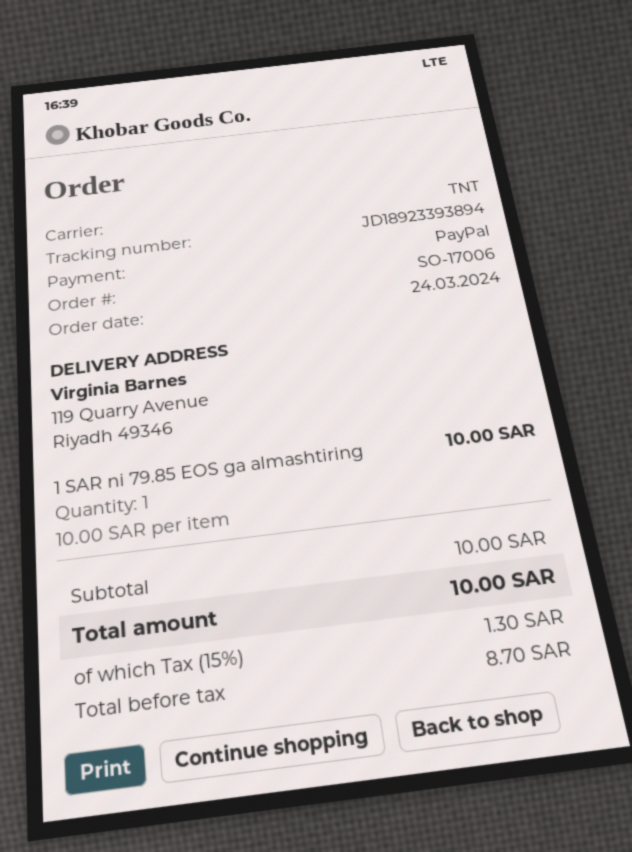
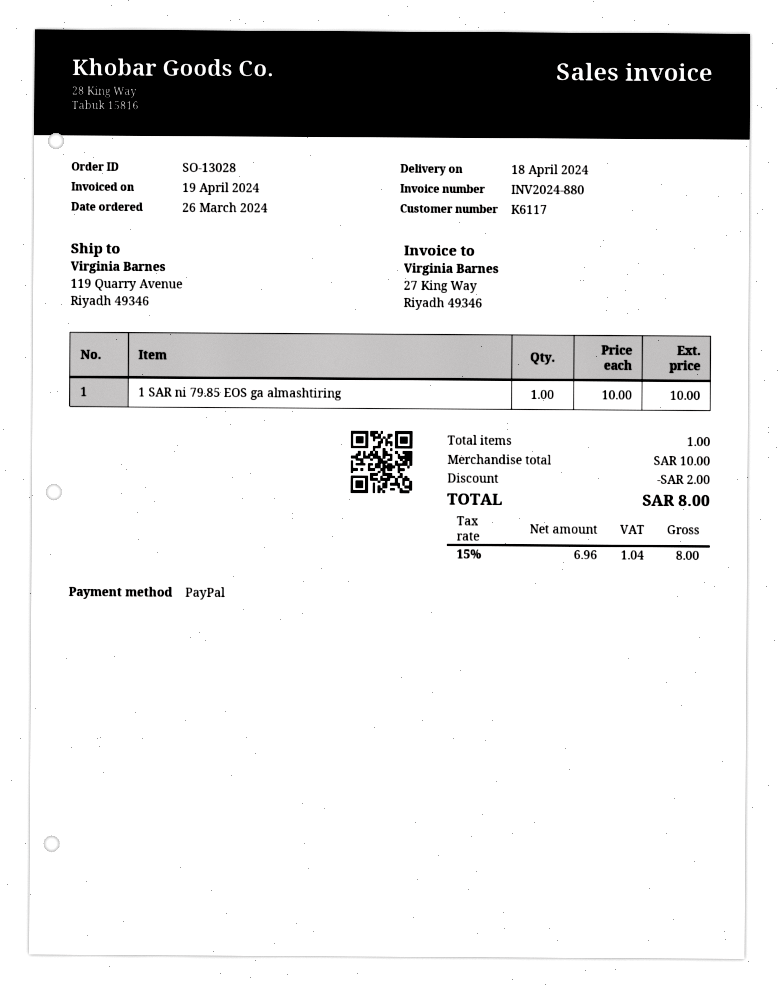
order number: SO-17006 -> SO-13028
order date: 2024-03-24 -> 2024-03-26
discount: none -> 2.00
net: 8.70 -> 6.96
tax: 15% = 1.30 -> 15% = 1.04
total: 10.00 -> 8.00

